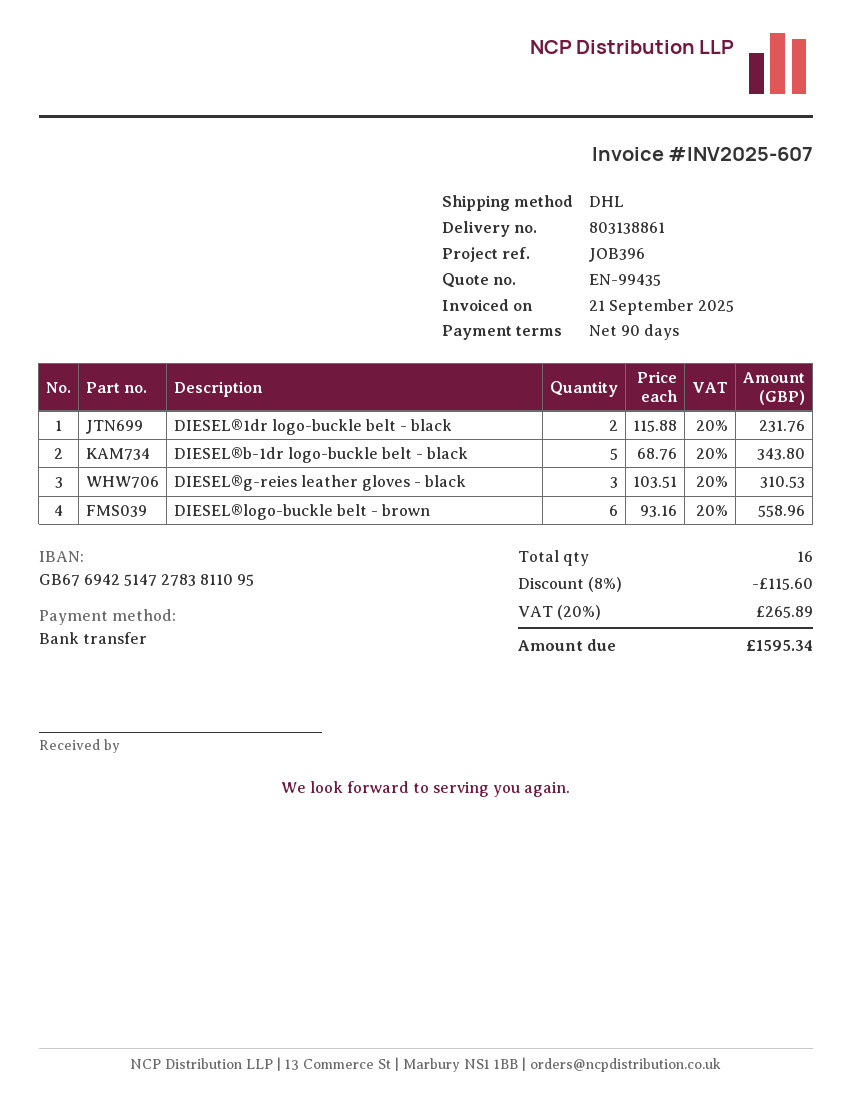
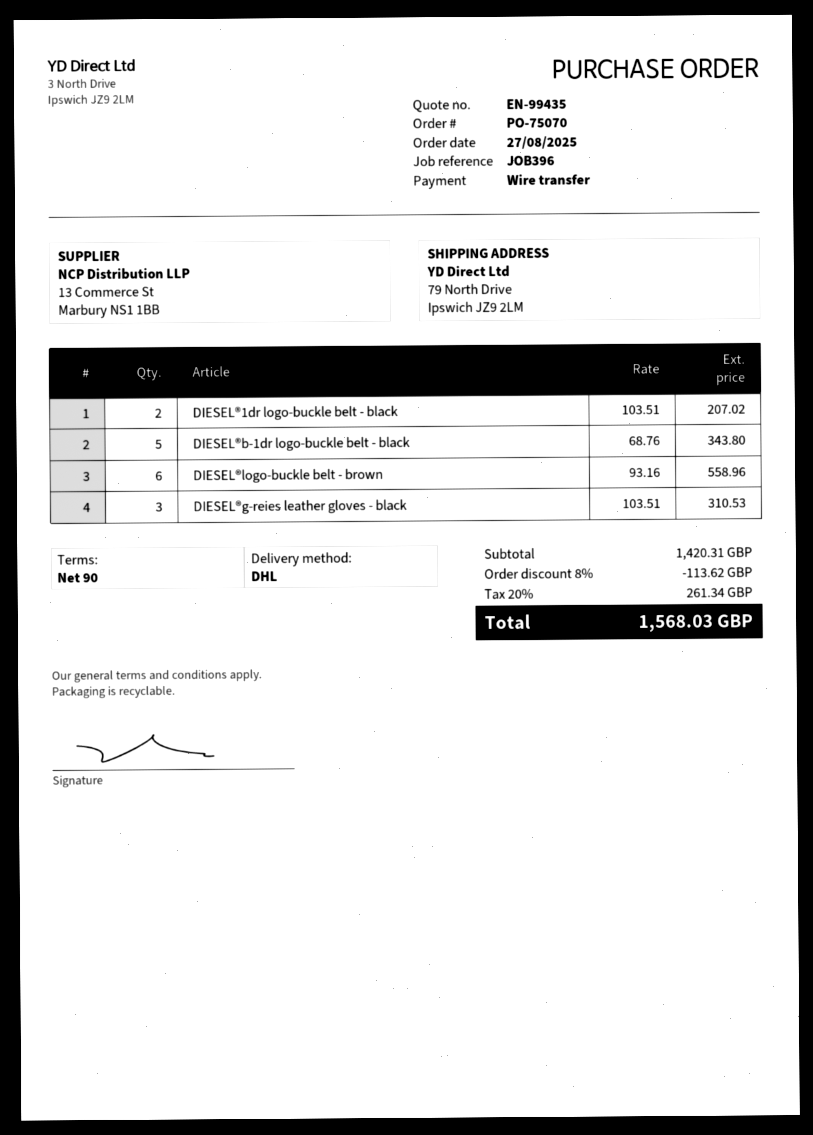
DIESEL®1dr logo-buckle belt - black: 2 x 115.88 = 231.76 -> 2 x 103.51 = 207.02
discount: 8% = 115.60 -> 8% = 113.62
tax: 20% = 265.89 -> 20% = 261.34
total: 1595.34 -> 1568.03

